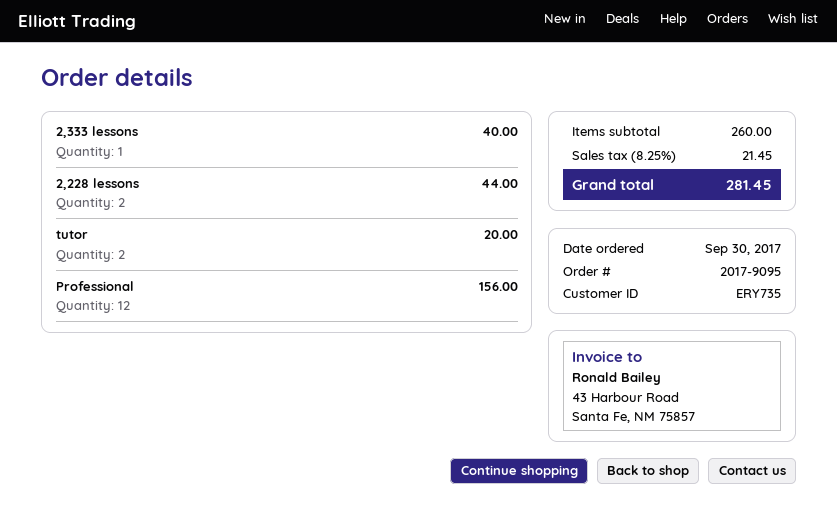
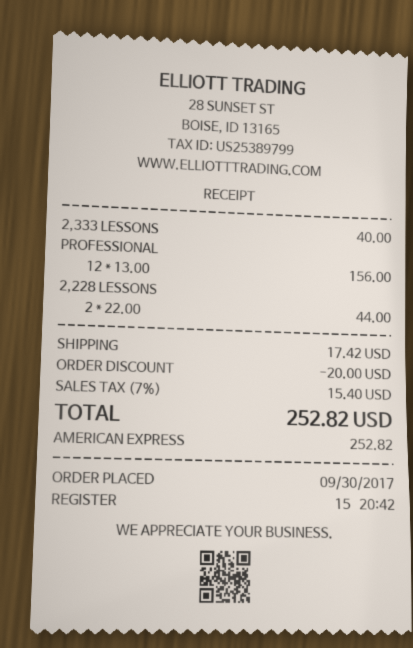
tutor: 2 for 20.00 -> none
discount: none -> 20.00
shipping: none -> 17.42
tax: 8.25% = 21.45 -> 7% = 15.40
total: 281.45 -> 252.82

